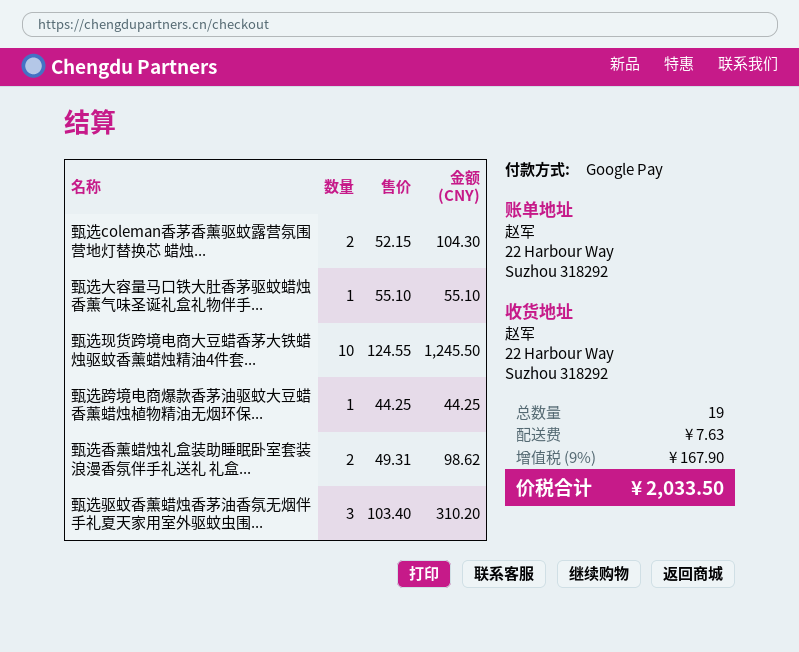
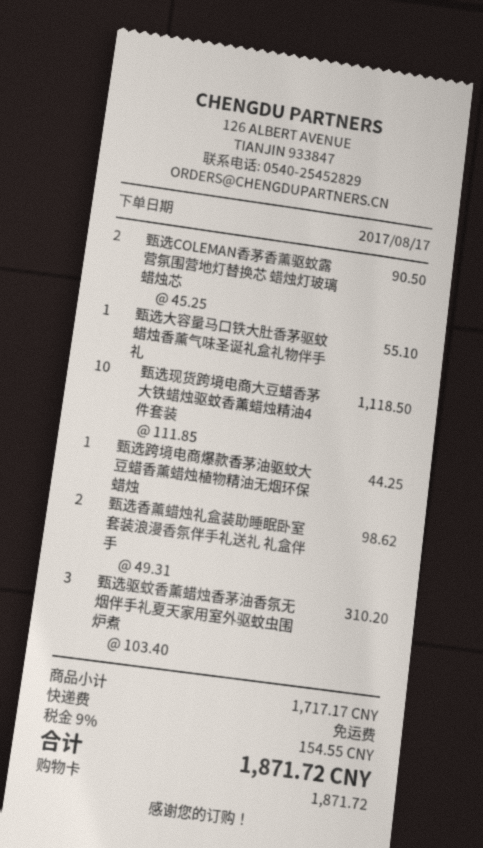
payment method: Google Pay -> gift card
甄选coleman香茅香薰驱蚊露营氛围营地灯替换芯 蜡烛...: 2 x 52.15 = 104.30 -> 2 x 45.25 = 90.50
甄选现货跨境电商大豆蜡香茅大铁蜡烛驱蚊香薰蜡烛精油4件套...: 10 x 124.55 = 1245.50 -> 10 x 111.85 = 1118.50
shipping: 7.63 -> 0.00
tax: 9% = 167.90 -> 9% = 154.55
total: 2033.50 -> 1871.72

